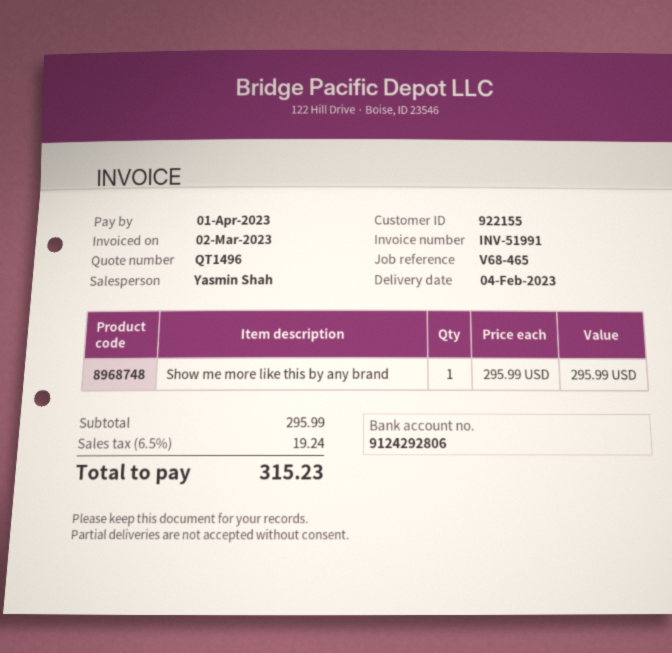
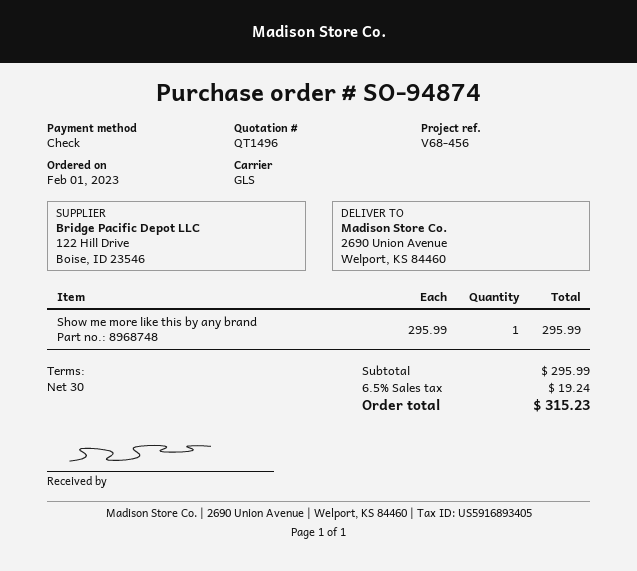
reference: V68-465 -> V68-456

